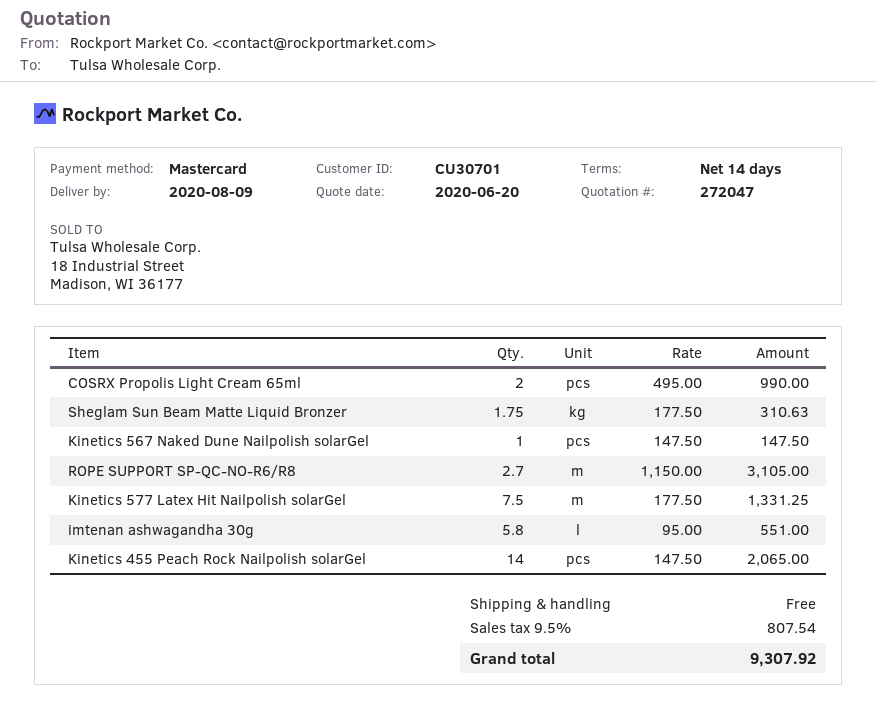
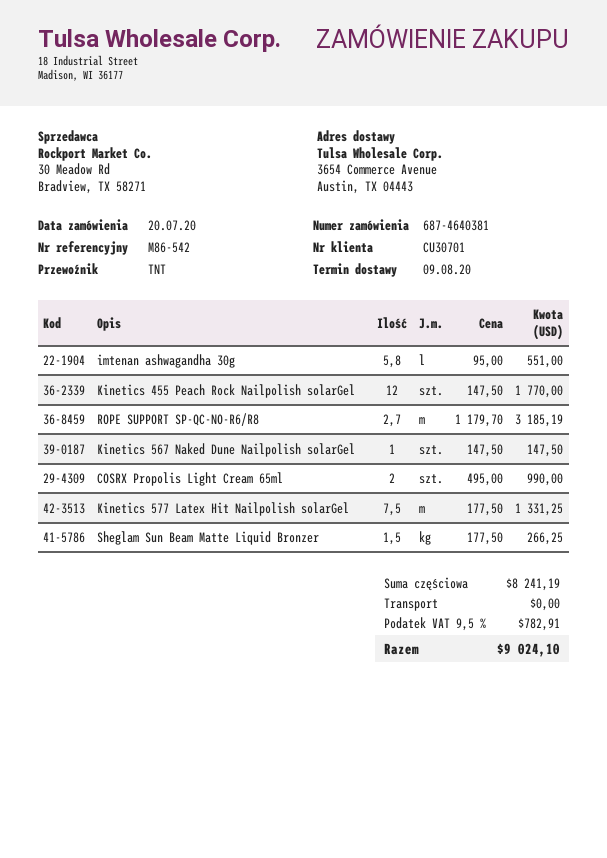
Sheglam Sun Beam Matte Liquid Bronzer: 1.75 x 177.50 = 310.63 -> 1.5 x 177.50 = 266.25
ROPE SUPPORT SP-QC-NO-R6/R8: 2.7 x 1150.00 = 3105.00 -> 2.7 x 1179.70 = 3185.19
Kinetics 455 Peach Rock Nailpolish solarGel: 14 x 147.50 = 2065.00 -> 12 x 147.50 = 1770.00
tax: 9.5% = 807.54 -> 9.5% = 782.91
total: 9307.92 -> 9024.10

